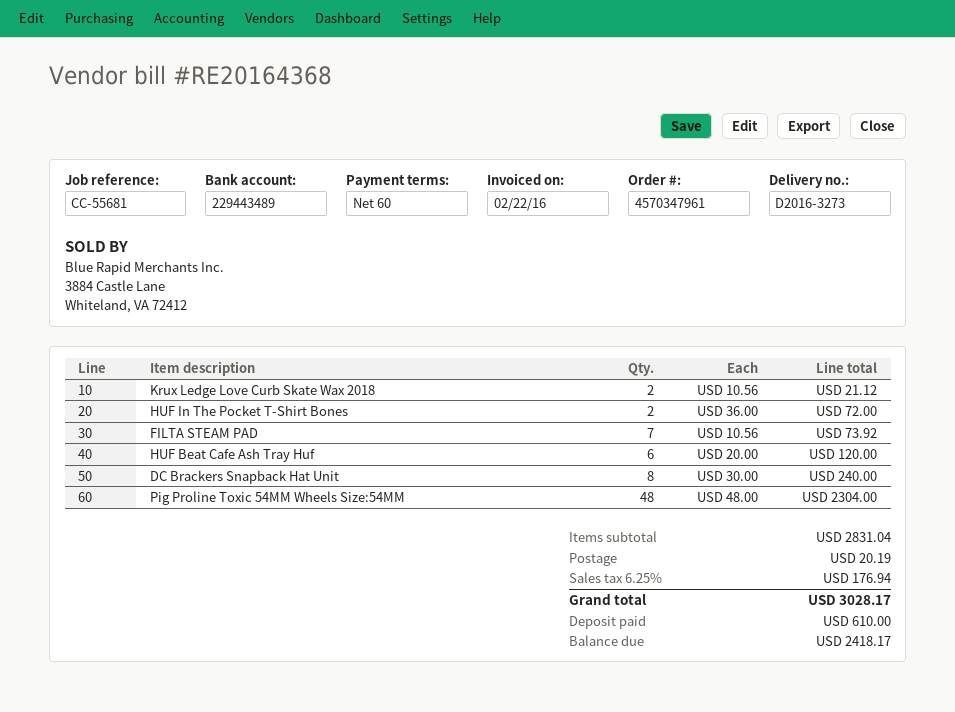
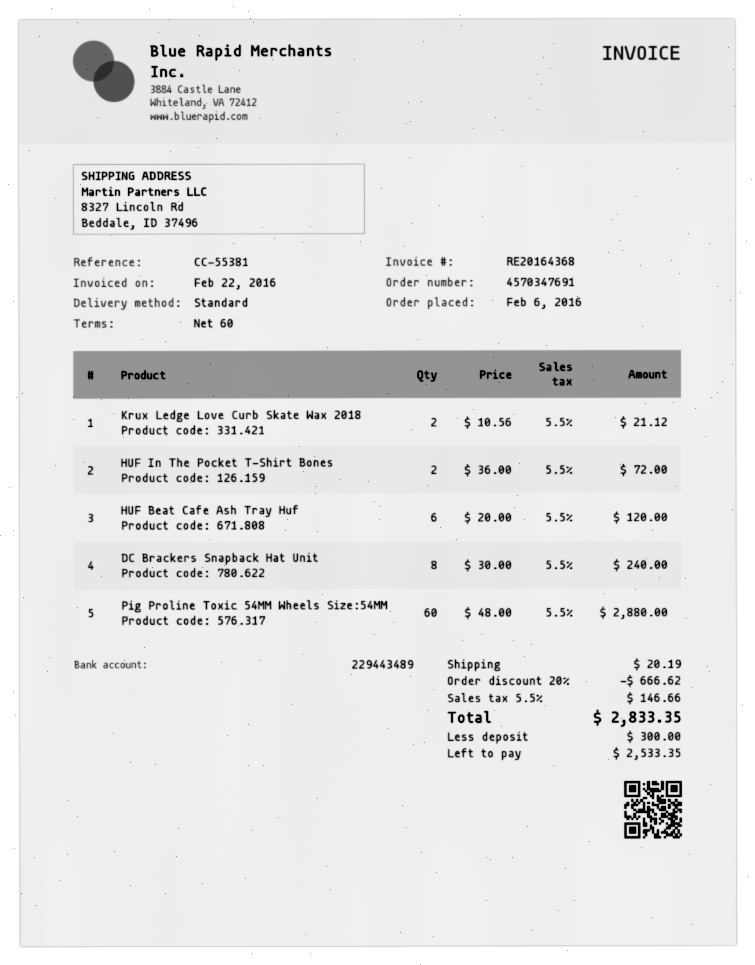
order number: 4570347961 -> 4570347691
reference: CC-55681 -> CC-55381
FILTA STEAM PAD: 7 x 10.56 = 73.92 -> none
Pig Proline Toxic 54MM Wheels Size:54MM: 48 x 48.00 = 2304.00 -> 60 x 48.00 = 2880.00
discount: none -> 20% = 666.62
tax: 6.25% = 176.94 -> 5.5% = 146.66
total: 3028.17 -> 2833.35
deposit: 610.00 -> 300.00
balance: 2418.17 -> 2533.35

